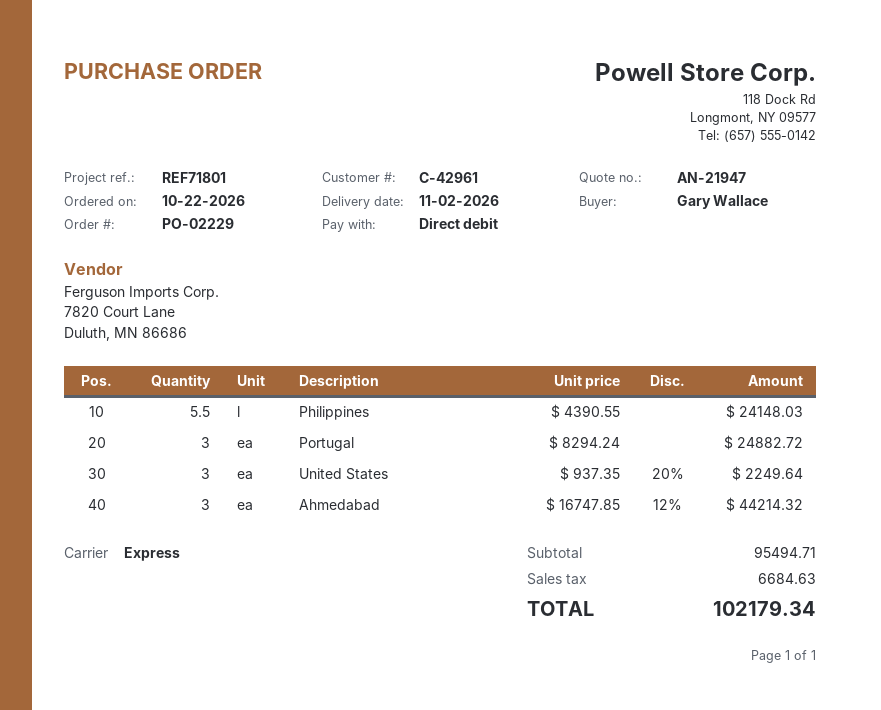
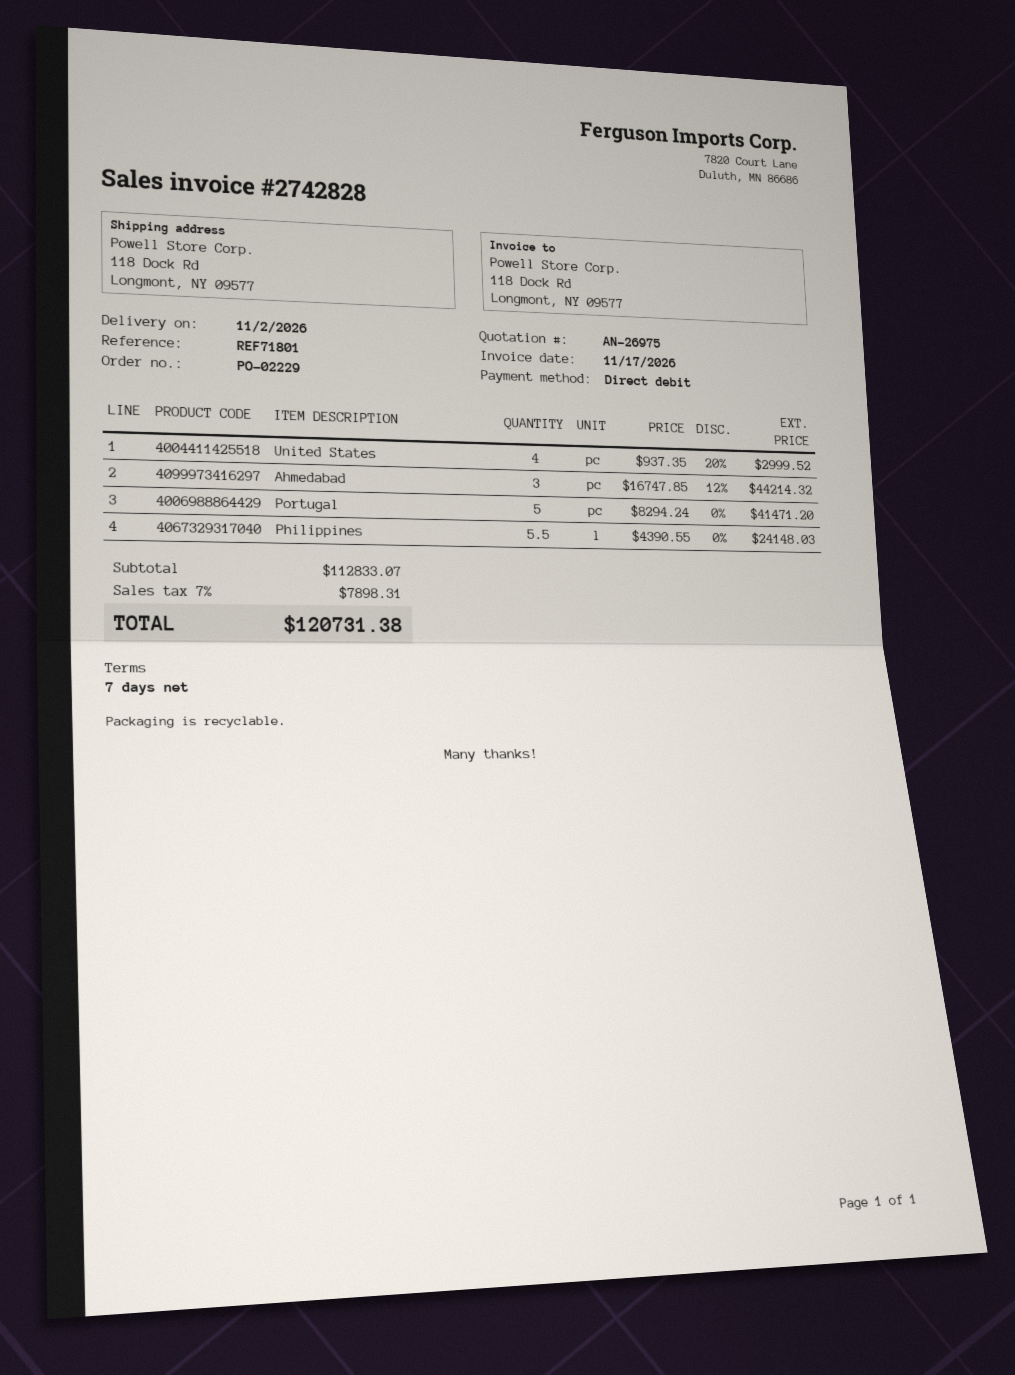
quote number: AN-21947 -> AN-26975
Portugal: 3 x 8294.24 = 24882.72 -> 5 x 8294.24 = 41471.20
United States: 3 x 937.35 - 20% = 2249.64 -> 4 x 937.35 - 20% = 2999.52
subtotal: 95494.71 -> 112833.07
tax: 6684.63 -> 7898.31
total: 102179.34 -> 120731.38

